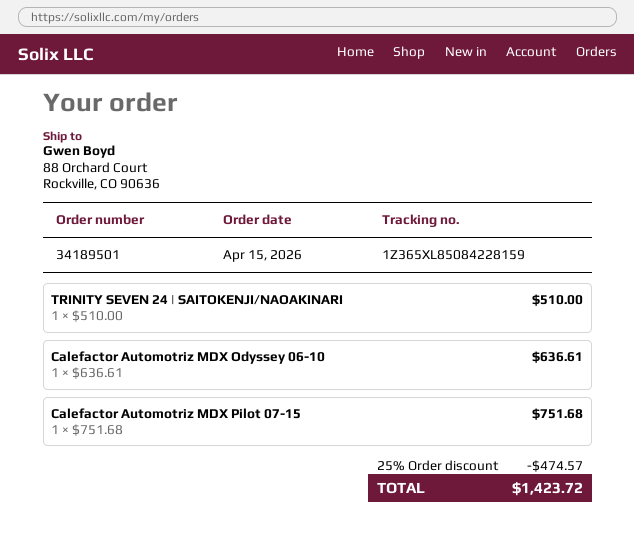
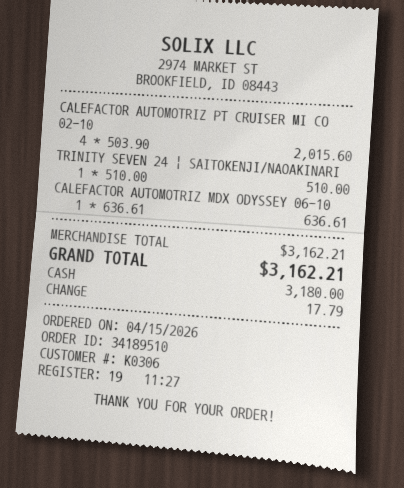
order number: 34189501 -> 34189510
Calefactor Automotriz MDX Pilot 07-15: 1 x 751.68 = 751.68 -> none
CALEFACTOR AUTOMOTRIZ PT CRUISER MI CO 02-10: none -> 4 x 503.90 = 2015.60
discount: 25% = 474.57 -> none
total: 1423.72 -> 3162.21

